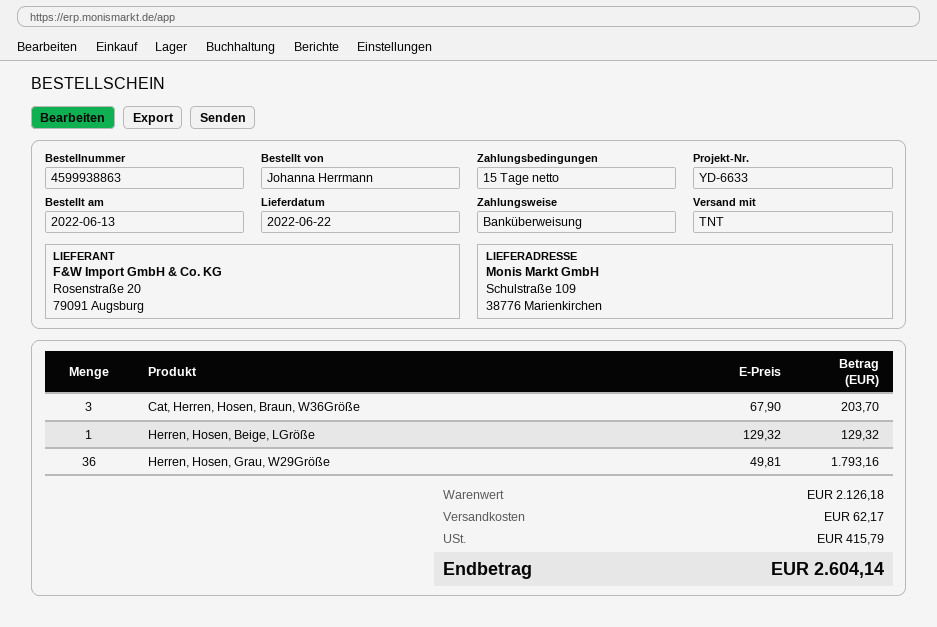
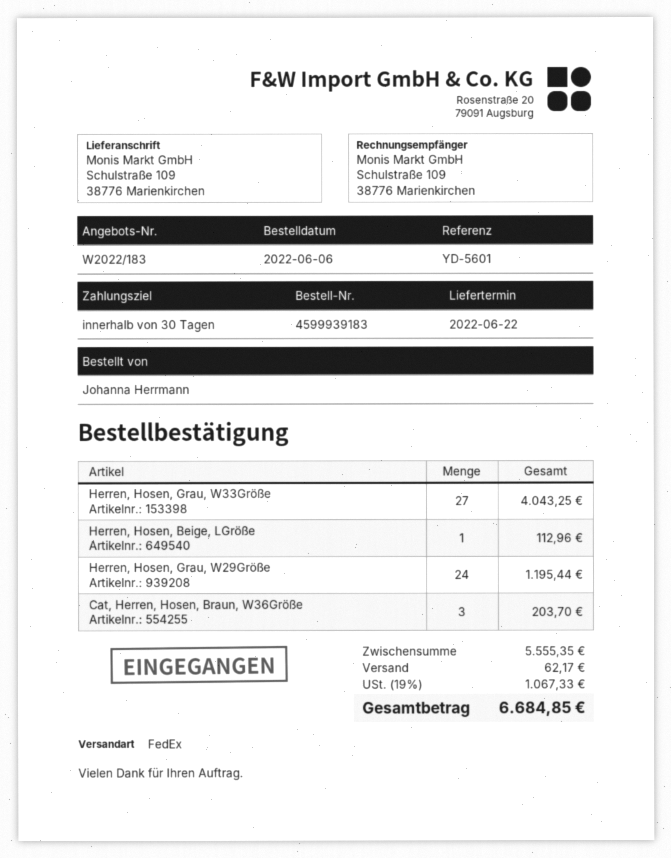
order number: 4599938863 -> 4599939183
order date: 2022-06-13 -> 2022-06-06
payment terms: 15 days -> 30 days
reference: YD-6633 -> YD-5601
shipping method: TNT -> FedEx
Herren, Hosen, Beige, LGröße: 1 for 129.32 -> 1 for 112.96
Herren, Hosen, Grau, W29Größe: 36 for 1793.16 -> 24 for 1195.44
Herren, Hosen, Grau, W33Größe: none -> 27 for 4043.25
subtotal: 2126.18 -> 5555.35
tax: 415.79 -> 1067.33
total: 2604.14 -> 6684.85

